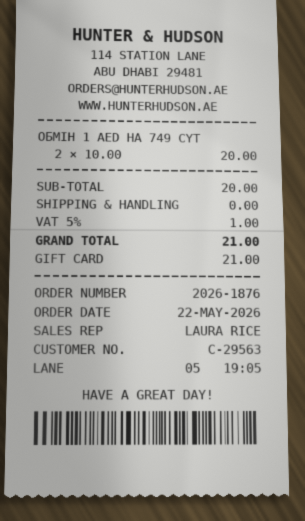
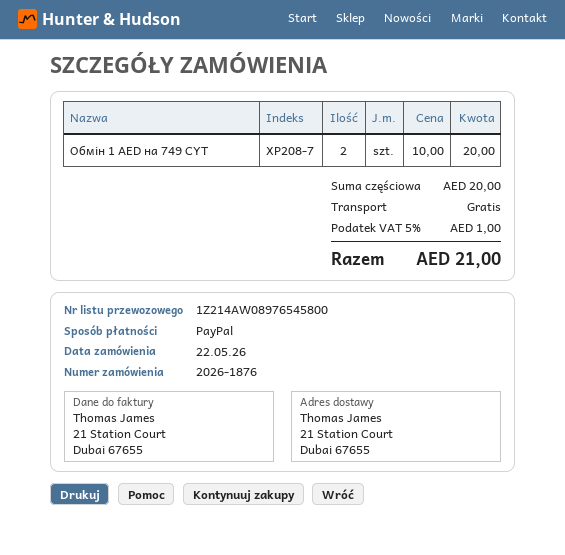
payment method: gift card -> PayPal

